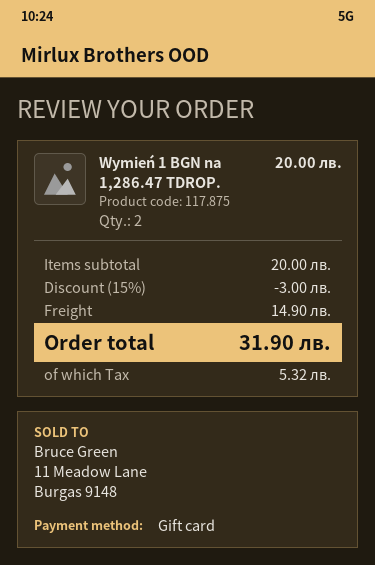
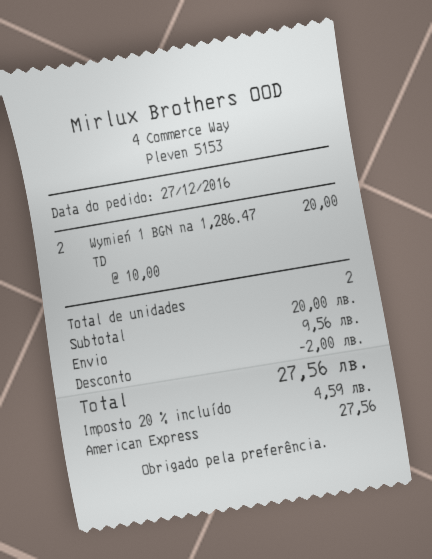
payment method: gift card -> American Express
discount: 3.00 -> 2.00
shipping: 14.90 -> 9.56
tax: 5.32 -> 4.59
total: 31.90 -> 27.56

